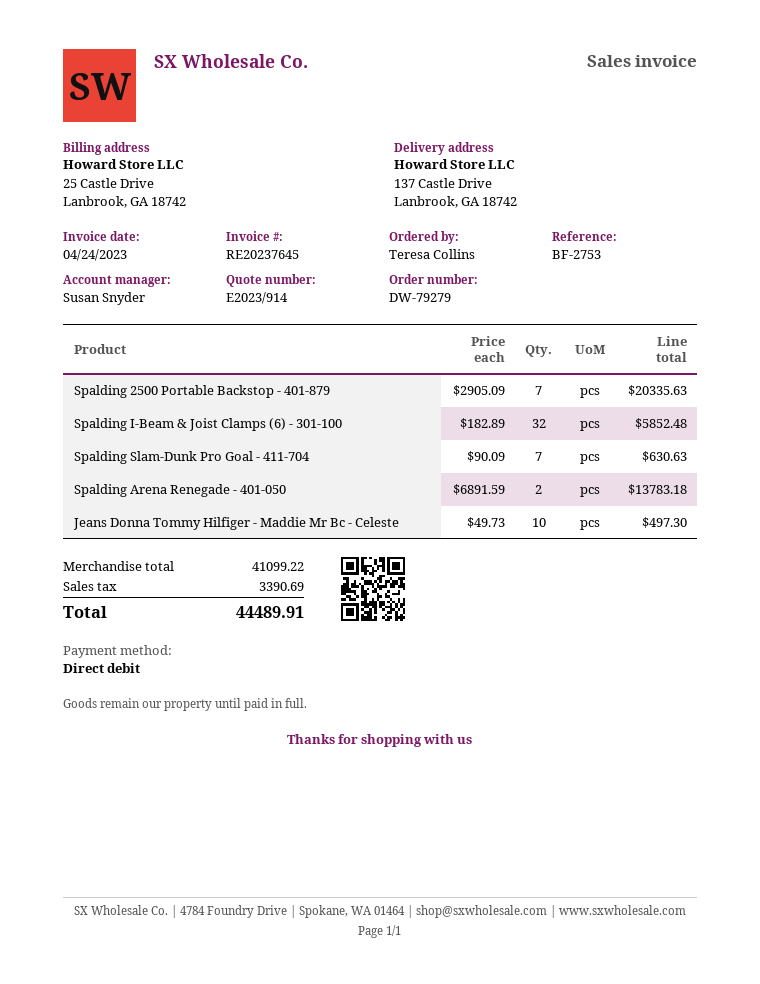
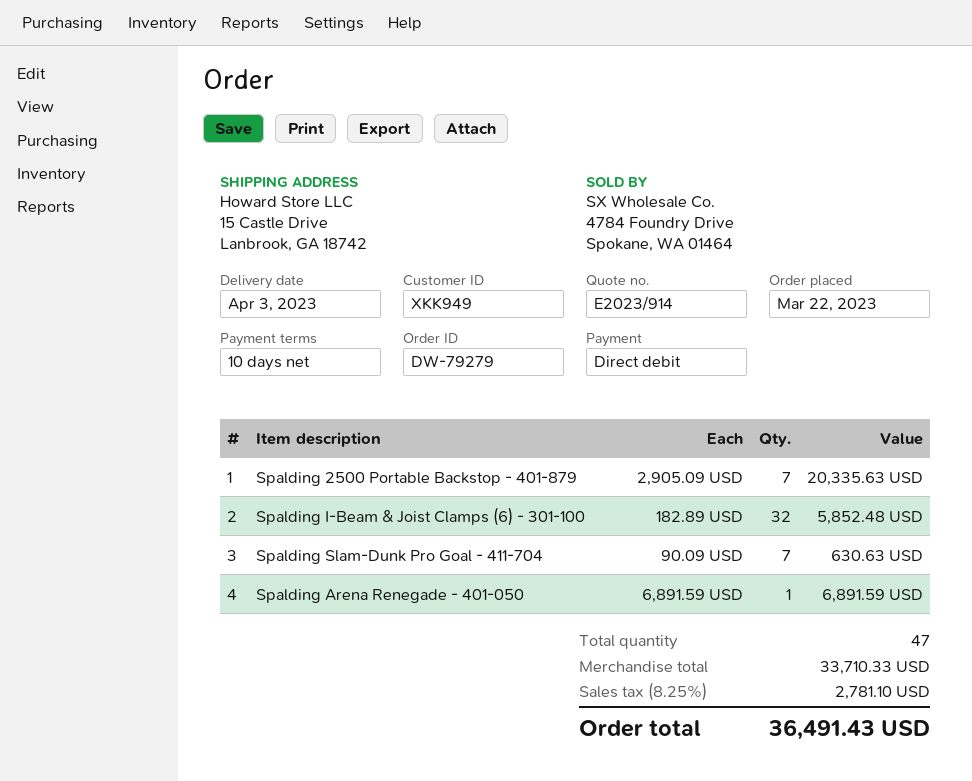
ship to: 137 Castle Drive, Lanbrook, GA 18742 -> 15 Castle Drive, Lanbrook, GA 18742
Spalding Arena Renegade - 401-050: 2 x 6891.59 = 13783.18 -> 1 x 6891.59 = 6891.59
Jeans Donna Tommy Hilfiger - Maddie Mr Bc - Celeste: 10 x 49.73 = 497.30 -> none
subtotal: 41099.22 -> 33710.33
tax: 3390.69 -> 2781.10
total: 44489.91 -> 36491.43

